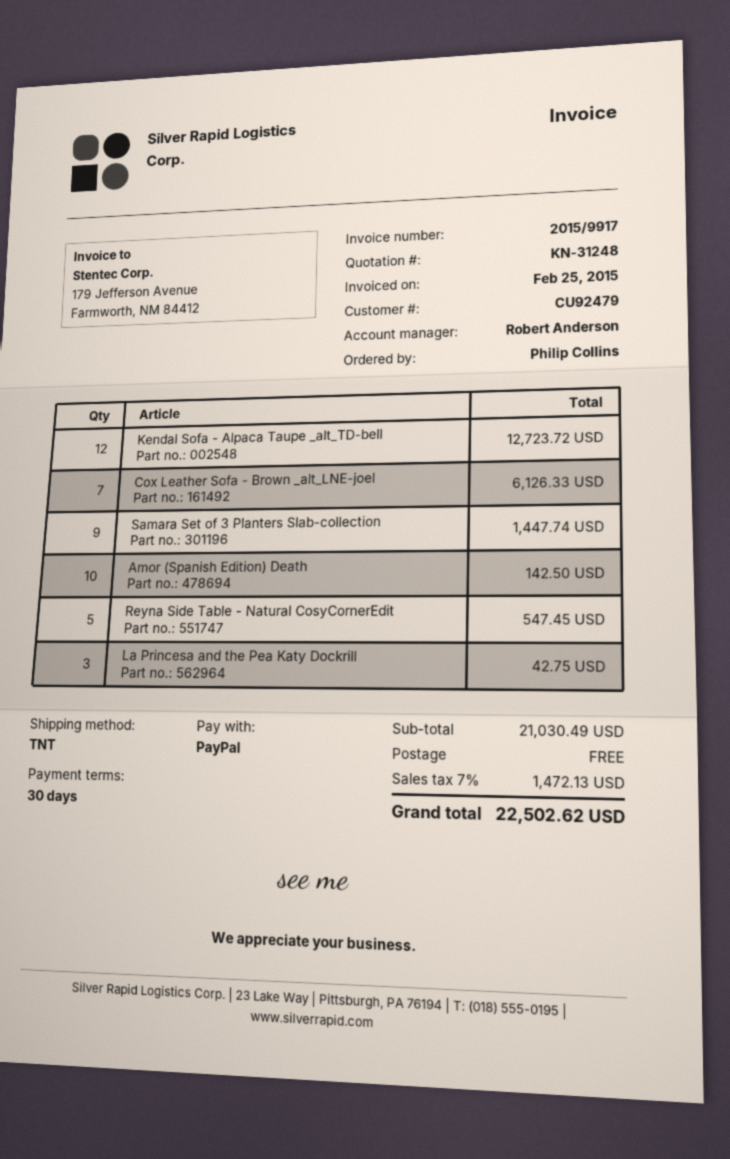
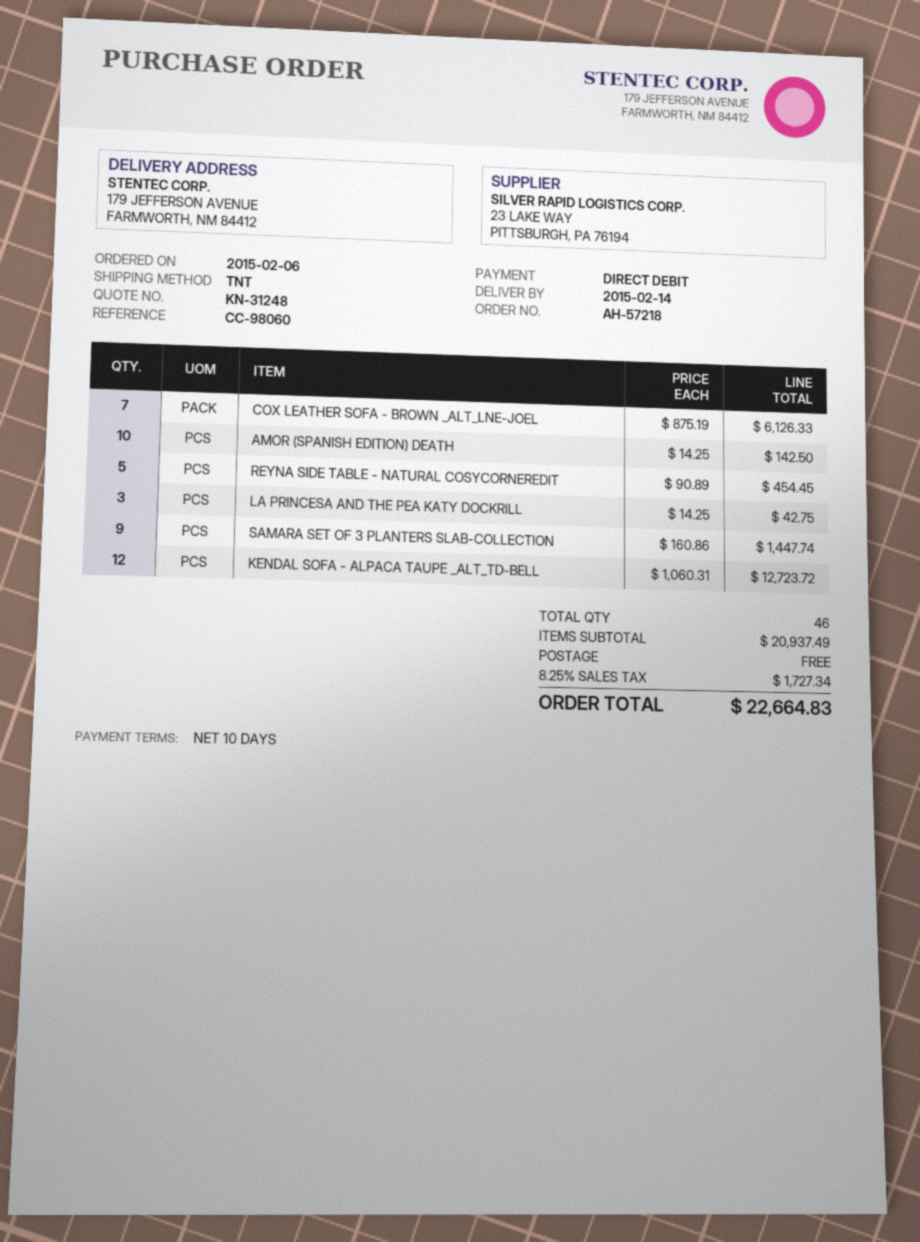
payment terms: 30 days -> 10 days
payment method: PayPal -> direct debit
Reyna Side Table - Natural CosyCornerEdit: 5 for 547.45 -> 5 for 454.45
subtotal: 21030.49 -> 20937.49
tax: 7% = 1472.13 -> 8.25% = 1727.34
total: 22502.62 -> 22664.83

